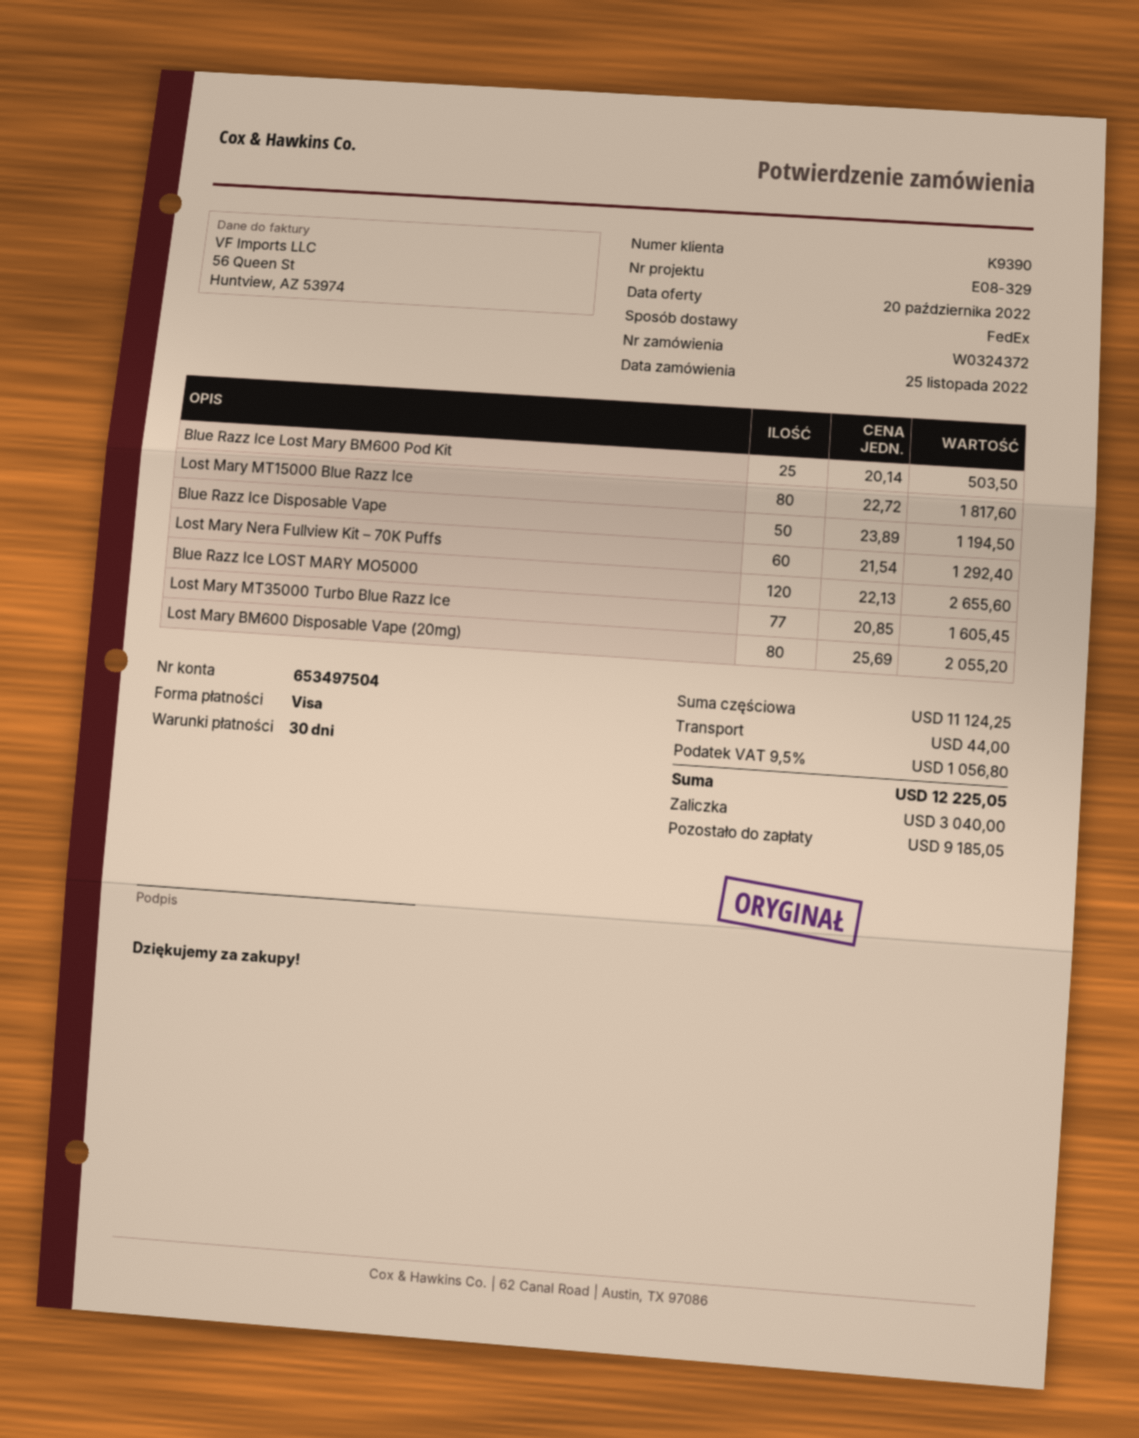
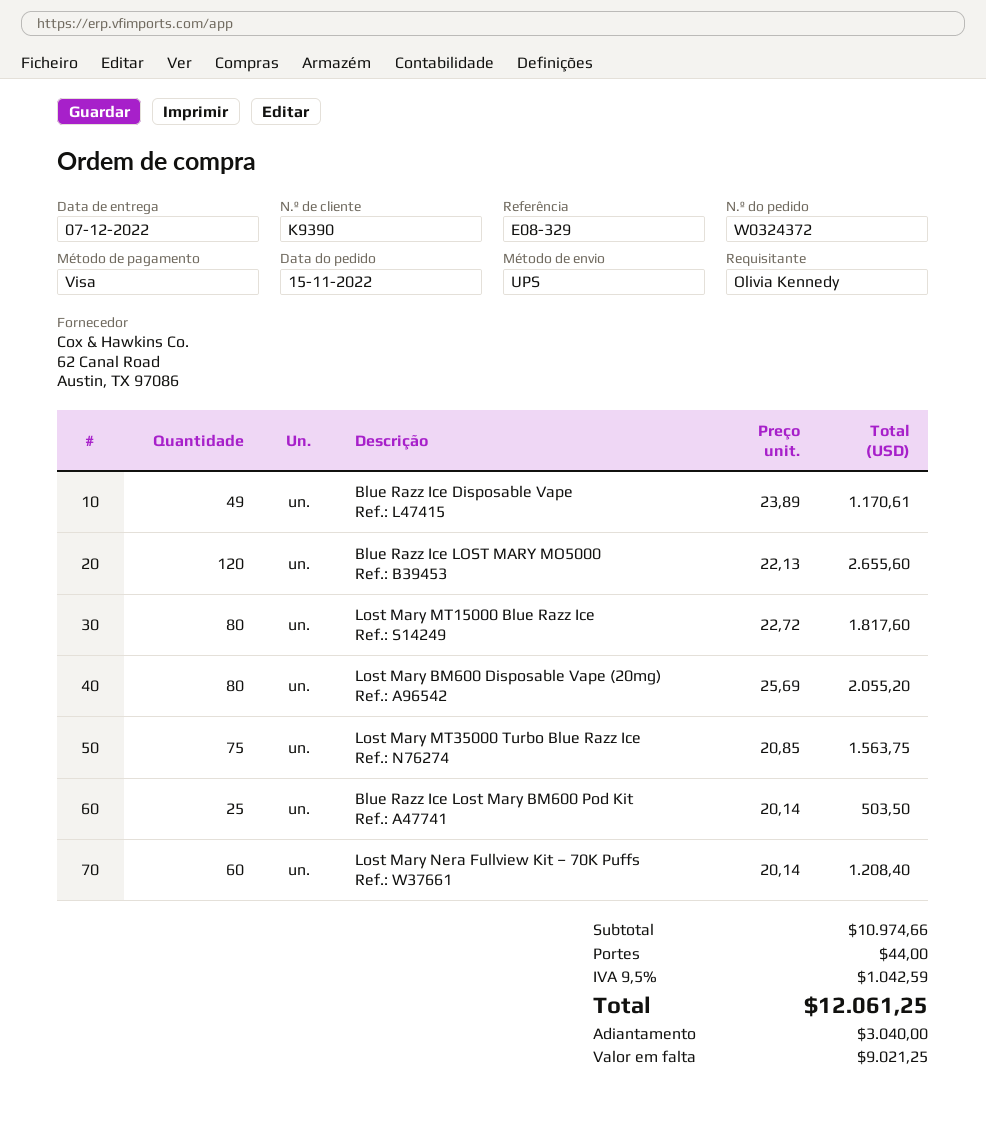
order date: 2022-11-25 -> 2022-11-15
shipping method: FedEx -> UPS
Blue Razz Ice Disposable Vape: 50 x 23.89 = 1194.50 -> 49 x 23.89 = 1170.61
Lost Mary Nera Fullview Kit – 70K Puffs: 60 x 21.54 = 1292.40 -> 60 x 20.14 = 1208.40
Lost Mary MT35000 Turbo Blue Razz Ice: 77 x 20.85 = 1605.45 -> 75 x 20.85 = 1563.75
subtotal: 11124.25 -> 10974.66
tax: 9.5% = 1056.80 -> 9.5% = 1042.59
total: 12225.05 -> 12061.25
balance: 9185.05 -> 9021.25

